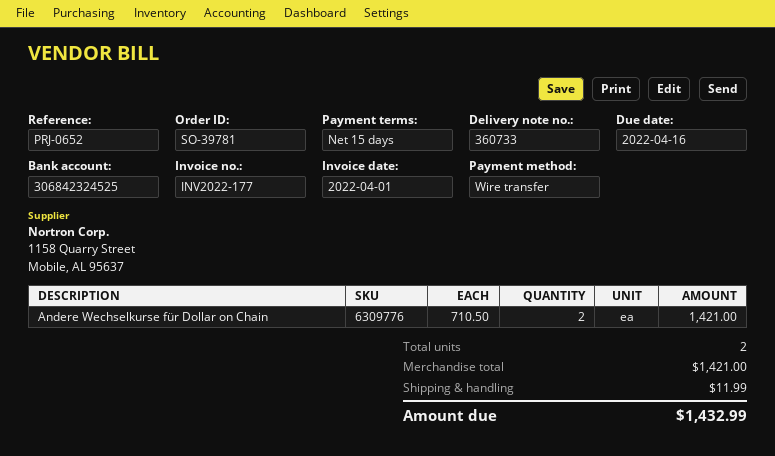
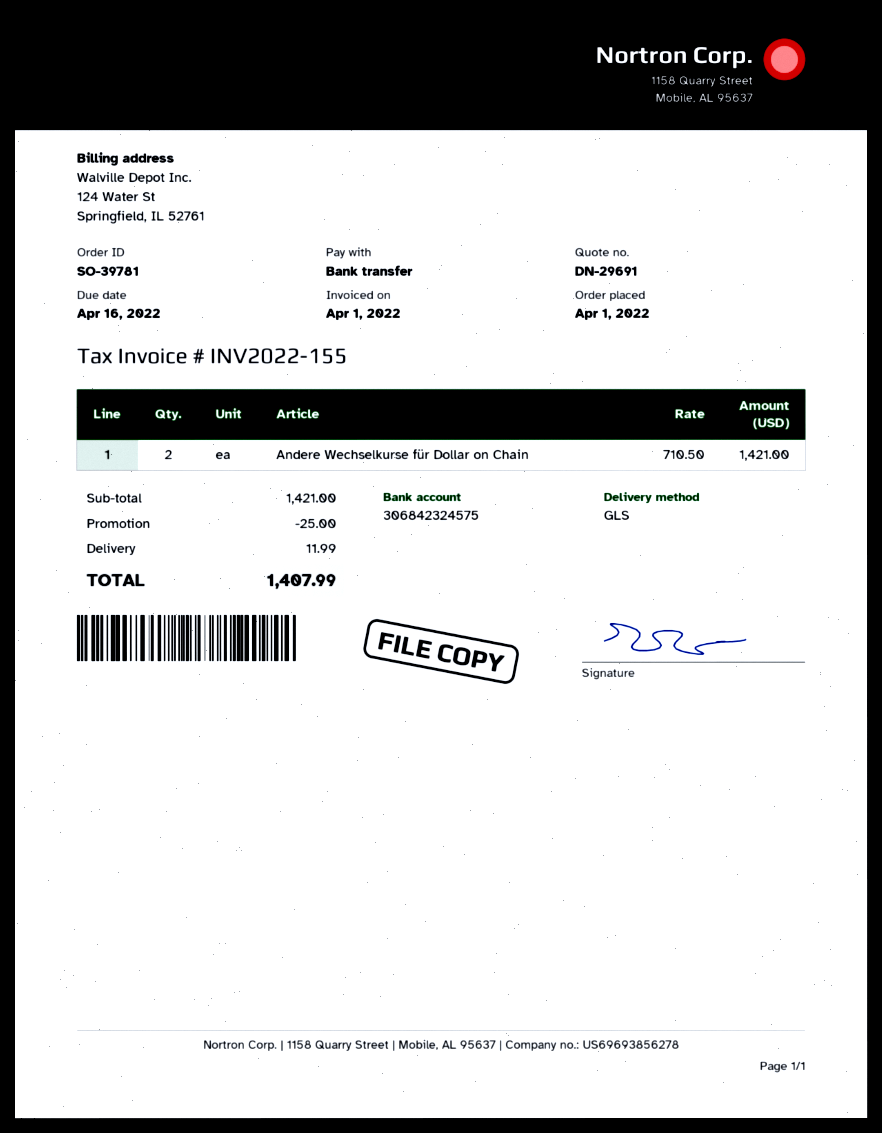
invoice number: INV2022-177 -> INV2022-155
bank account: 306842324525 -> 306842324575
discount: none -> 25.00
total: 1432.99 -> 1407.99

